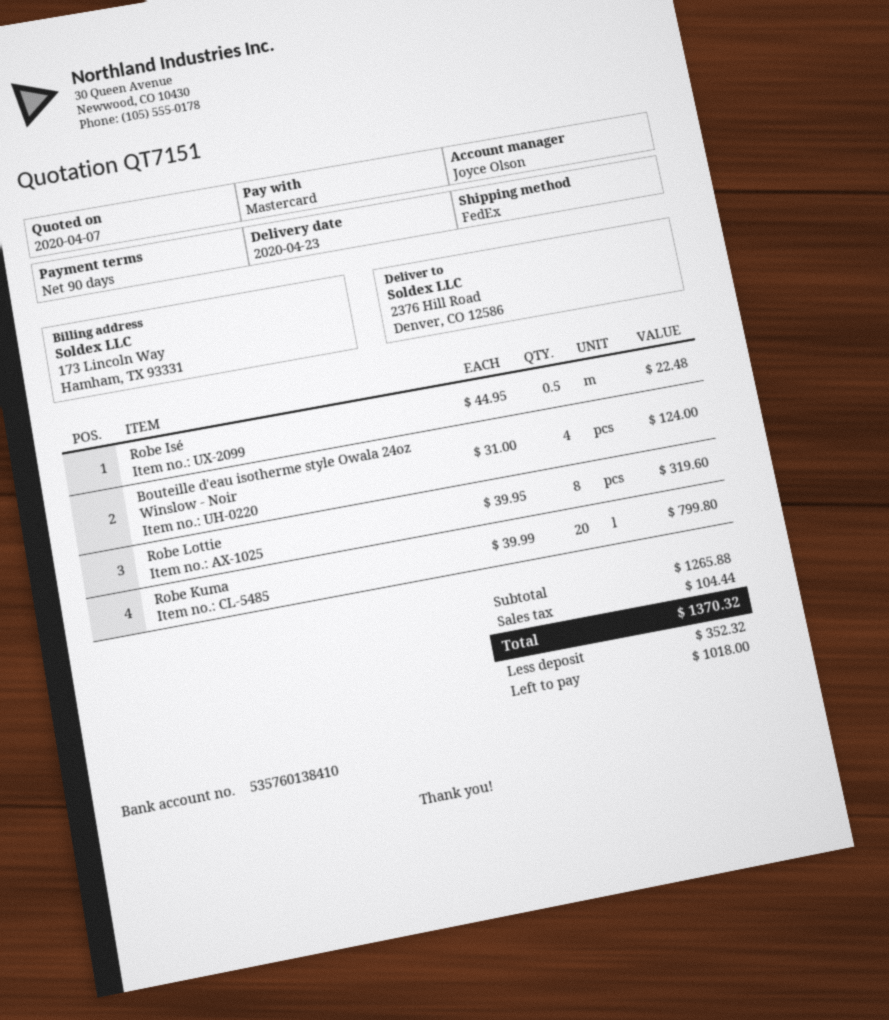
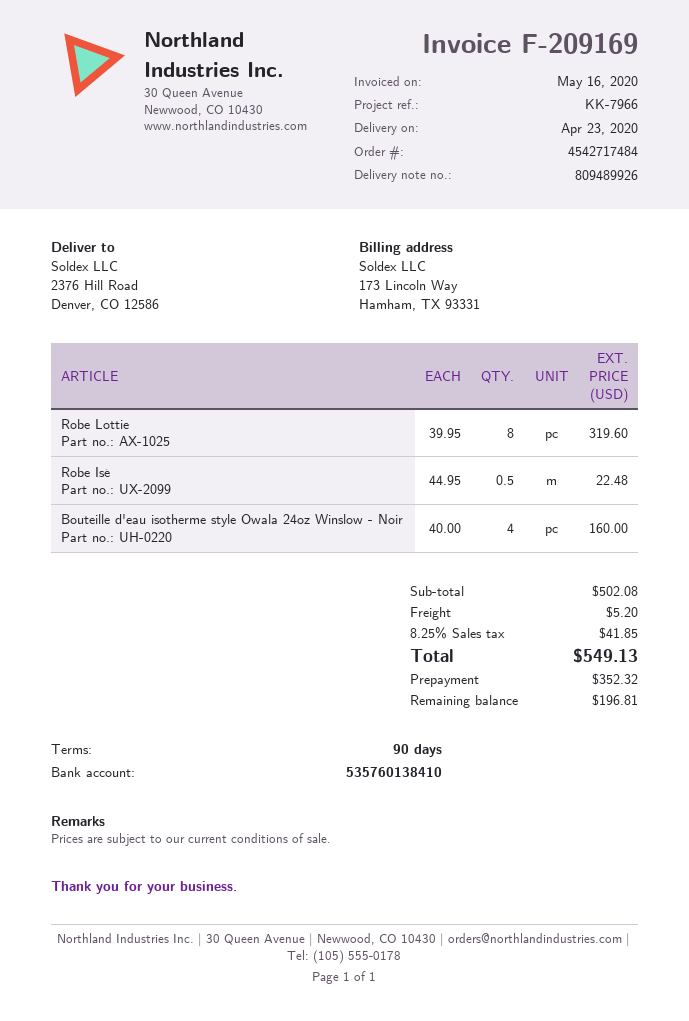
Bouteille d'eau isotherme style Owala 24oz Winslow - Noir: 4 x 31.00 = 124.00 -> 4 x 40.00 = 160.00
Robe Kuma: 20 x 39.99 = 799.80 -> none
subtotal: 1265.88 -> 502.08
shipping: none -> 5.20
tax: 104.44 -> 41.85
total: 1370.32 -> 549.13
balance: 1018.00 -> 196.81

